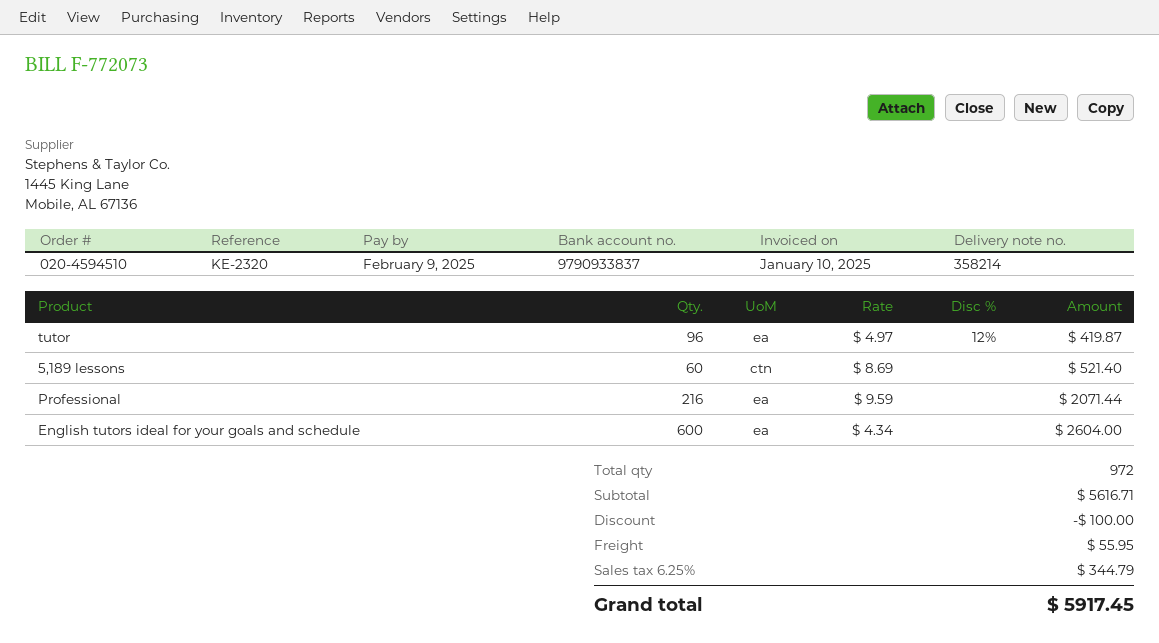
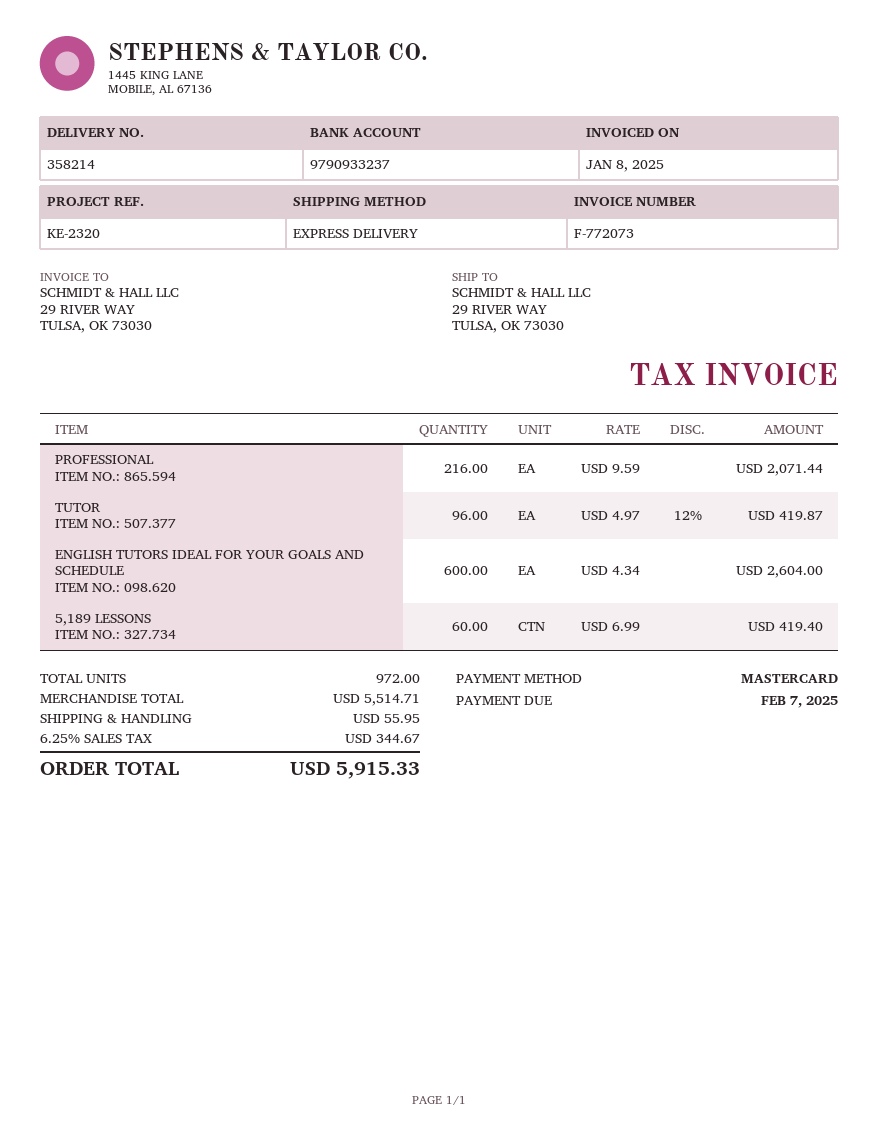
invoice date: 2025-01-10 -> 2025-01-08
due date: 2025-02-09 -> 2025-02-07
bank account: 9790933837 -> 9790933237
5,189 lessons: 60 x 8.69 = 521.40 -> 60 x 6.99 = 419.40
subtotal: 5616.71 -> 5514.71
discount: 100.00 -> none
tax: 6.25% = 344.79 -> 6.25% = 344.67
total: 5917.45 -> 5915.33

